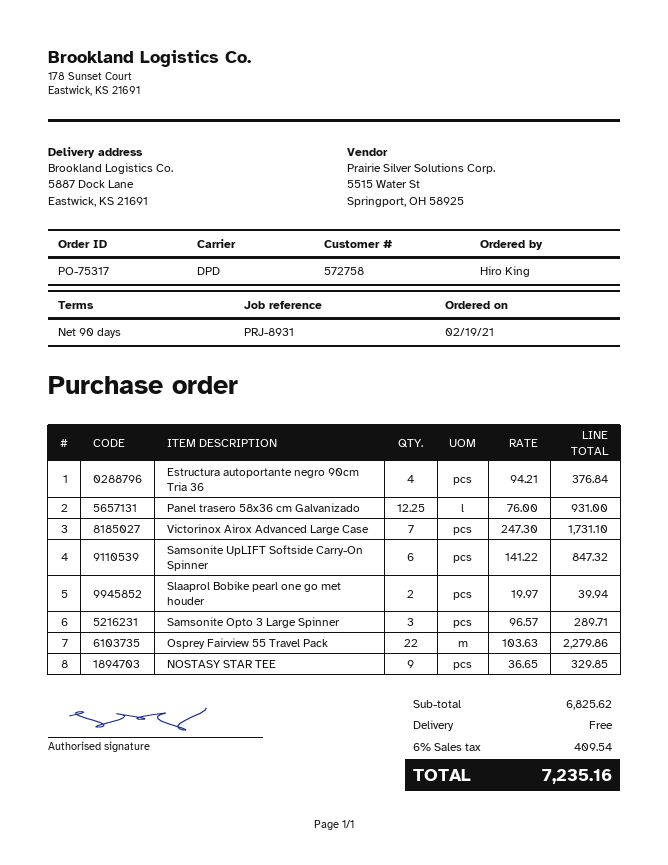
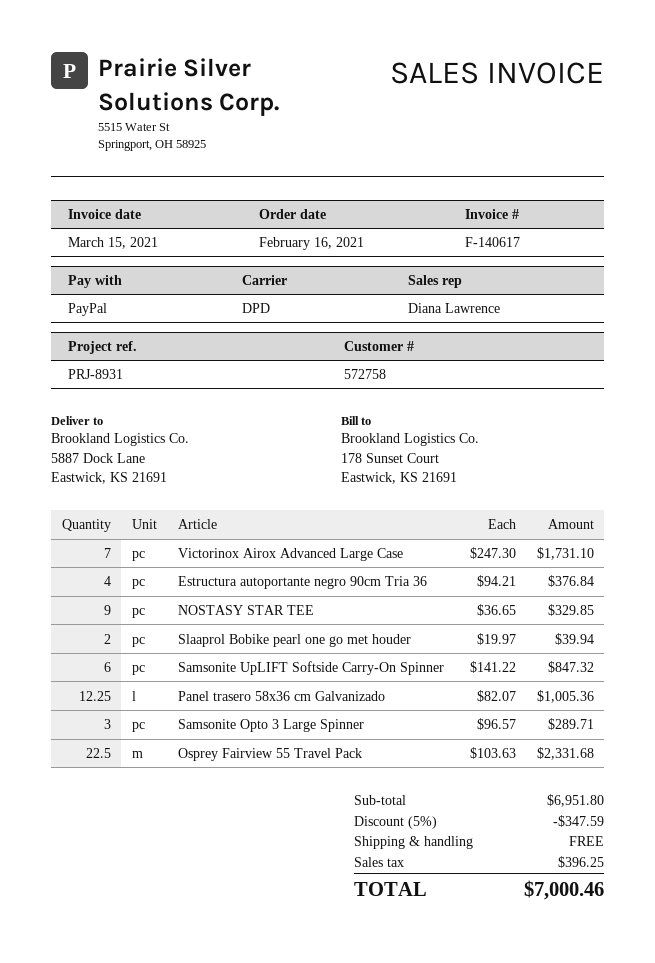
order date: 2021-02-19 -> 2021-02-16
Panel trasero 58x36 cm Galvanizado: 12.25 x 76.00 = 931.00 -> 12.25 x 82.07 = 1005.36
Osprey Fairview 55 Travel Pack: 22 x 103.63 = 2279.86 -> 22.5 x 103.63 = 2331.68
subtotal: 6825.62 -> 6951.80
discount: none -> 5% = 347.59
tax: 409.54 -> 396.25
total: 7235.16 -> 7000.46

